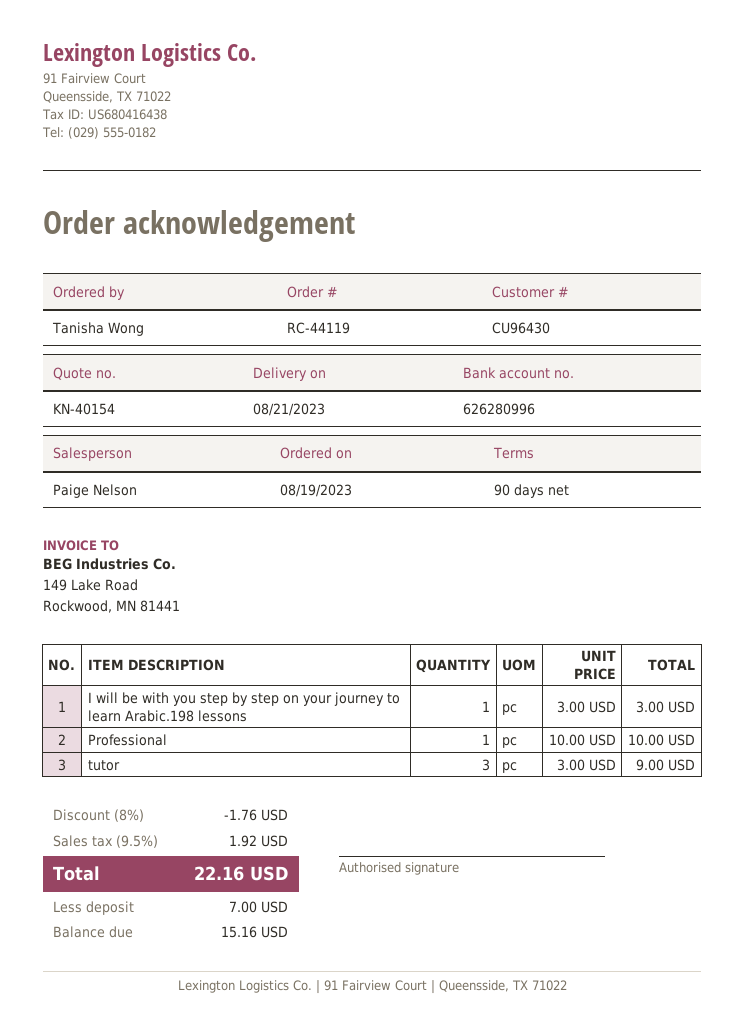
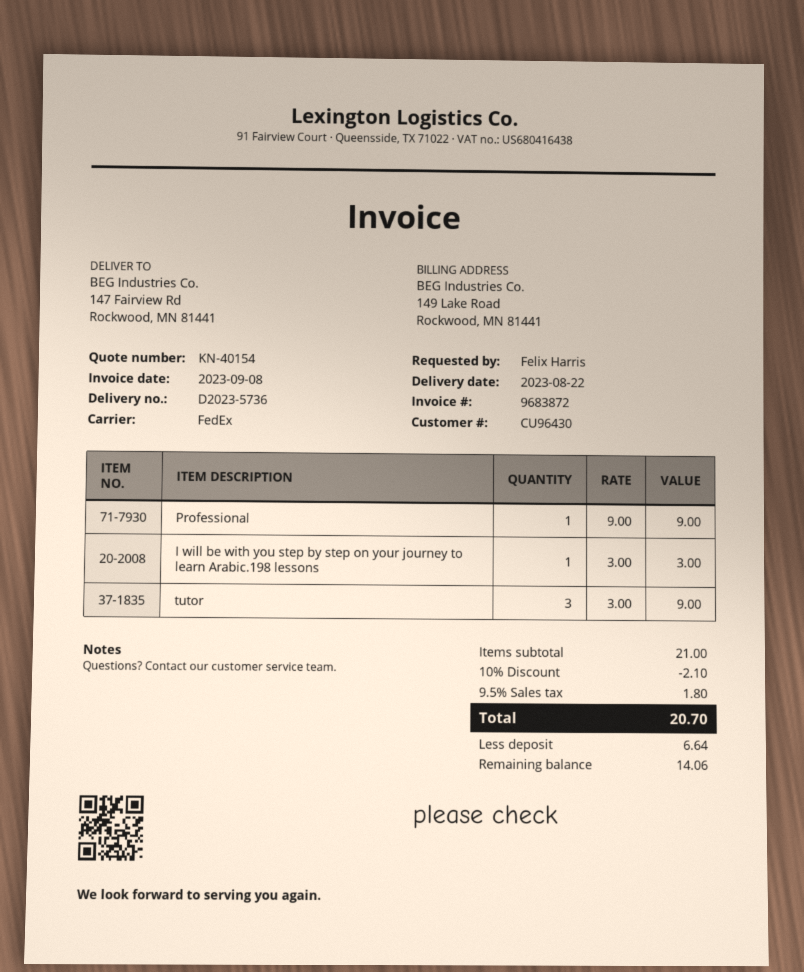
delivery date: 2023-08-21 -> 2023-08-22
ordered by: Tanisha Wong -> Felix Harris
Professional: 1 x 10.00 = 10.00 -> 1 x 9.00 = 9.00
discount: 8% = 1.76 -> 10% = 2.10
tax: 9.5% = 1.92 -> 9.5% = 1.80
total: 22.16 -> 20.70
deposit: 7.00 -> 6.64
balance: 15.16 -> 14.06

